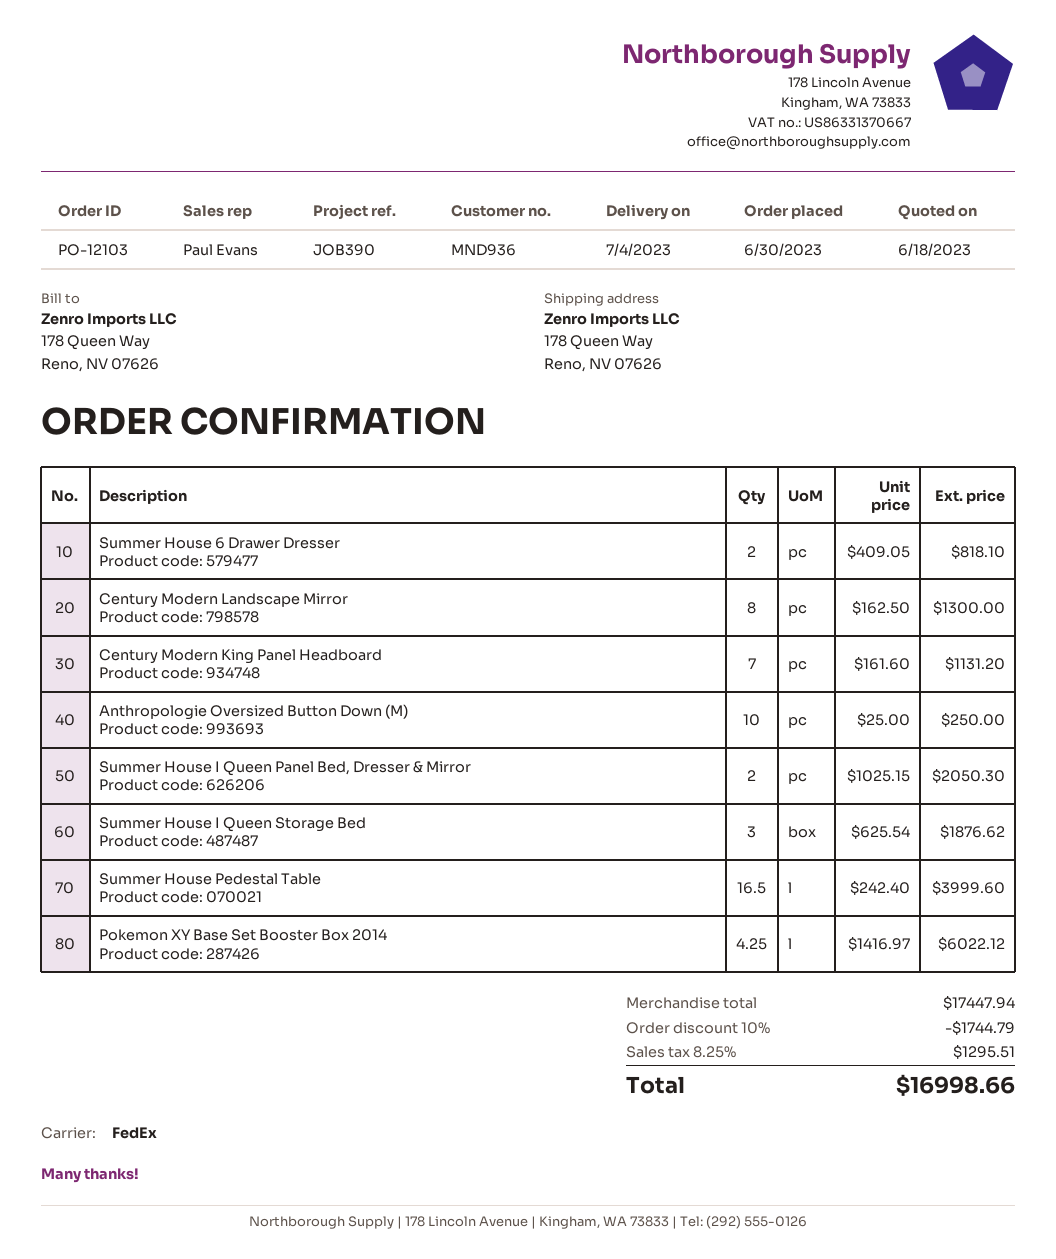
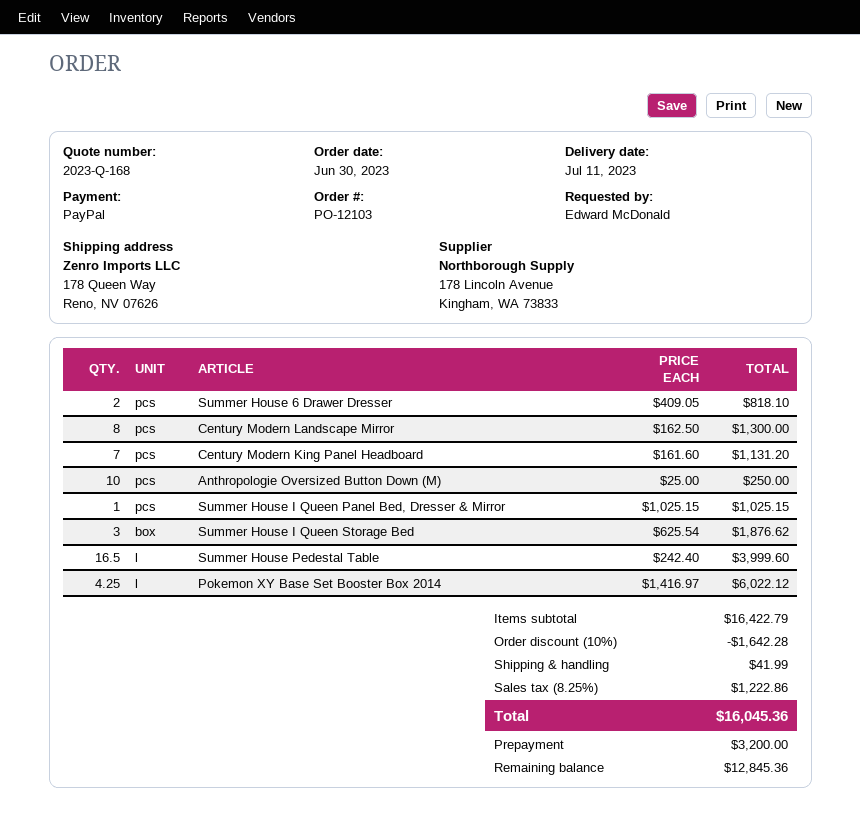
delivery date: 2023-07-04 -> 2023-07-11
Summer House I Queen Panel Bed, Dresser & Mirror: 2 x 1025.15 = 2050.30 -> 1 x 1025.15 = 1025.15
subtotal: 17447.94 -> 16422.79
discount: 10% = 1744.79 -> 10% = 1642.28
shipping: none -> 41.99
tax: 8.25% = 1295.51 -> 8.25% = 1222.86
total: 16998.66 -> 16045.36

